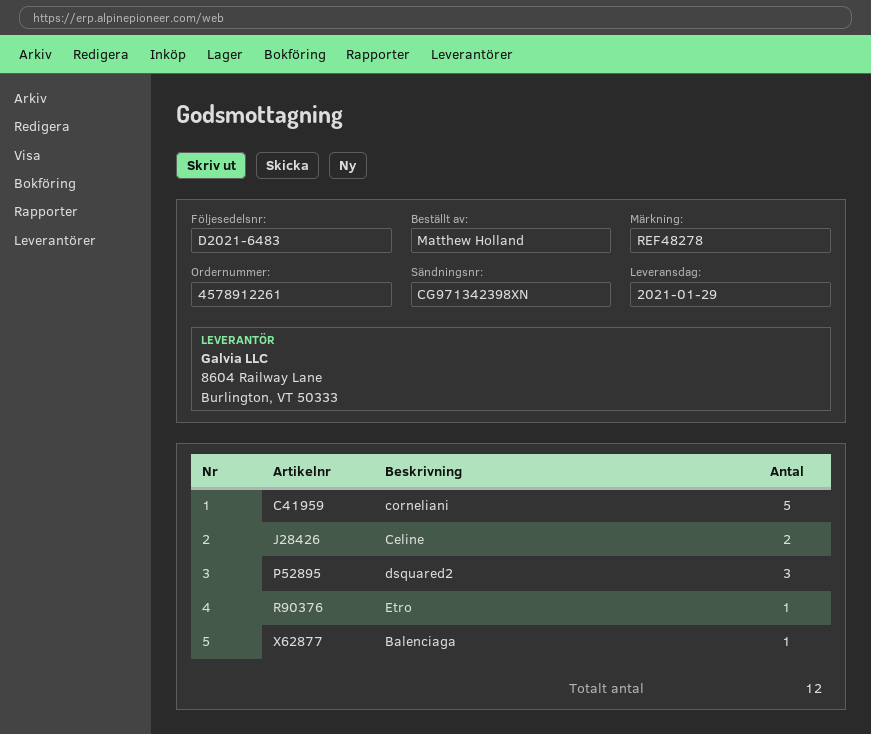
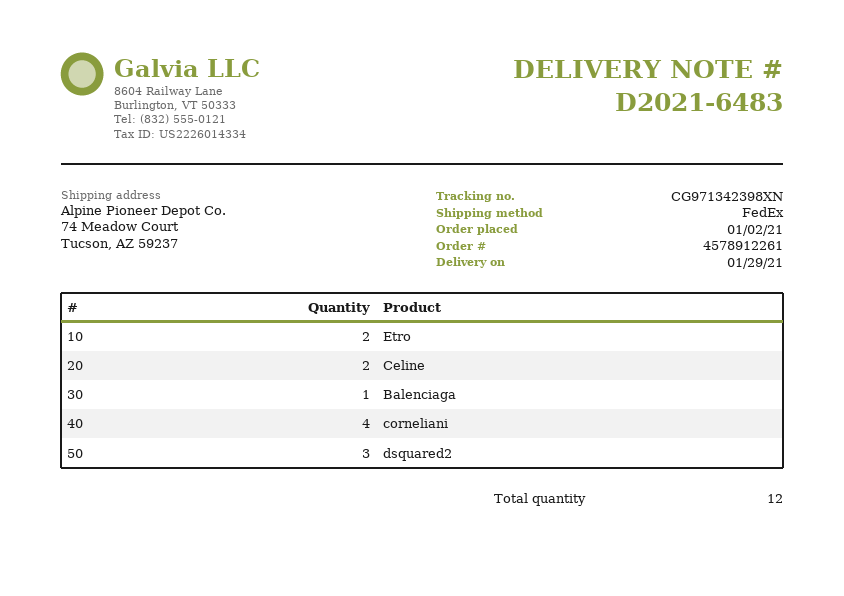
corneliani: 5 -> 4
Etro: 1 -> 2

